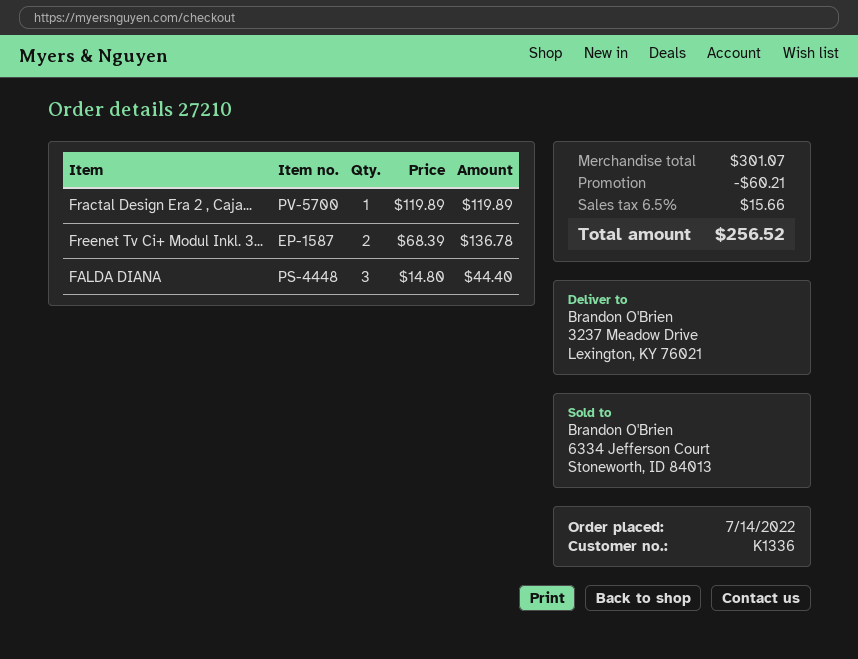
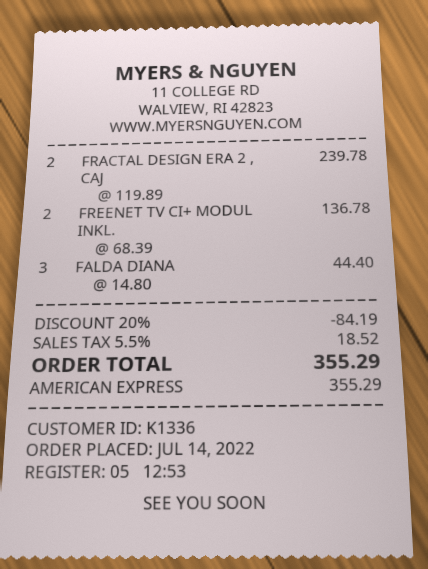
Fractal Design Era 2 , Caja...: 1 x 119.89 = 119.89 -> 2 x 119.89 = 239.78
discount: 60.21 -> 84.19
tax: 6.5% = 15.66 -> 5.5% = 18.52
total: 256.52 -> 355.29

